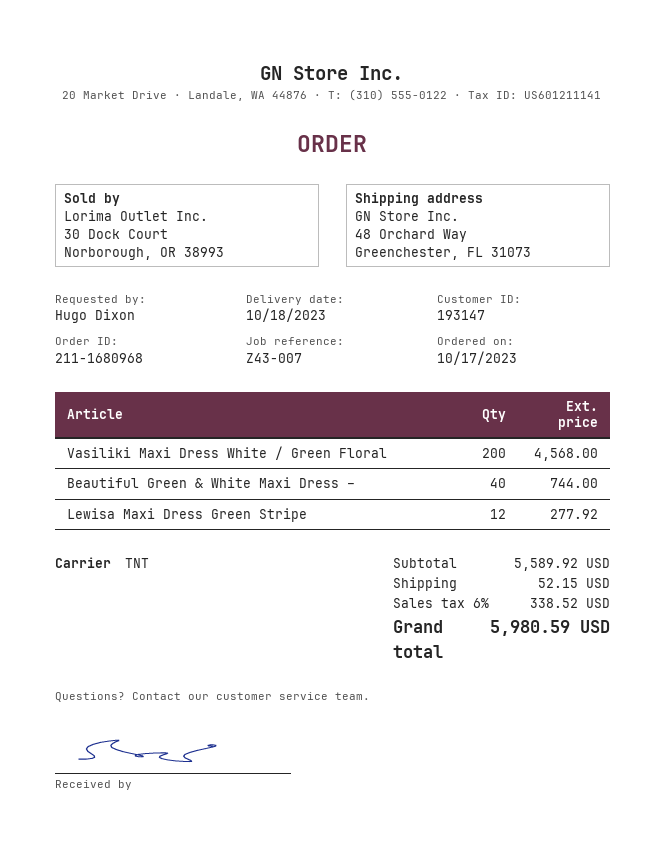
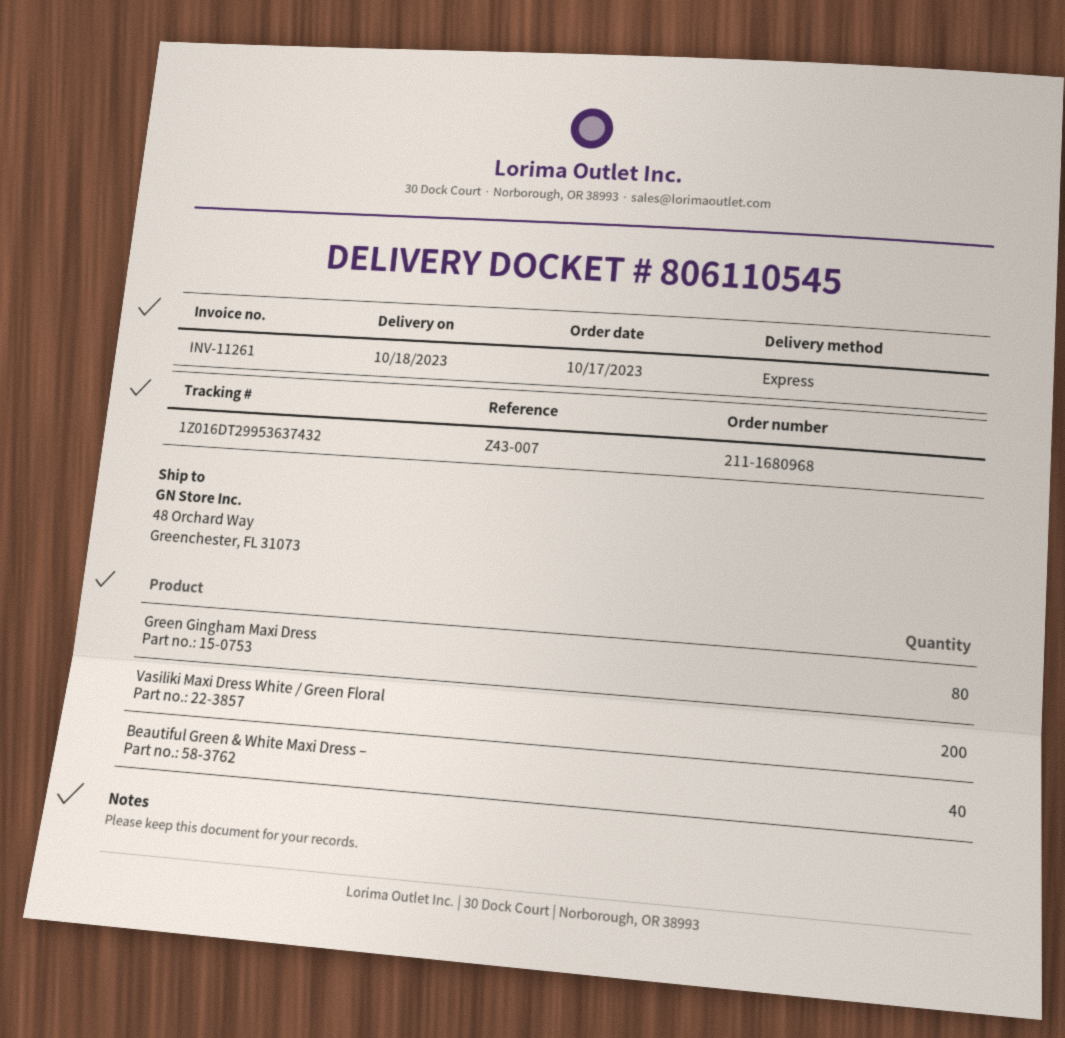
shipping method: TNT -> express
Lewisa Maxi Dress Green Stripe: 12 -> none
Green Gingham Maxi Dress: none -> 80

